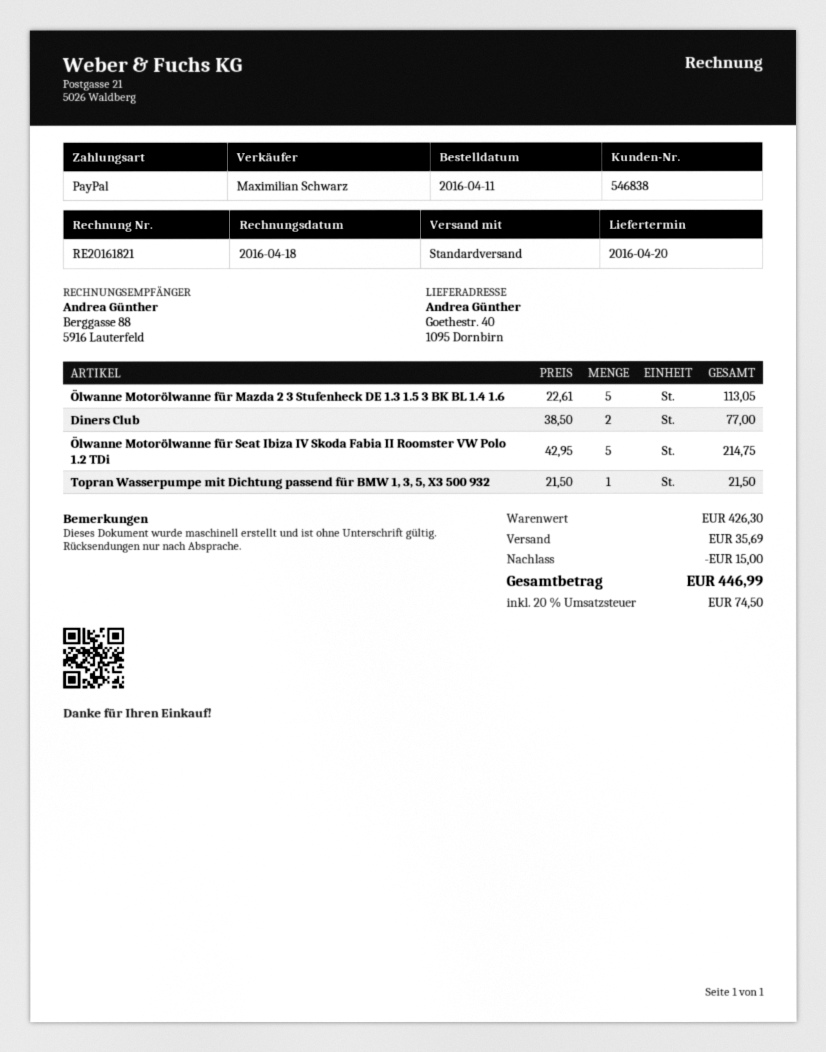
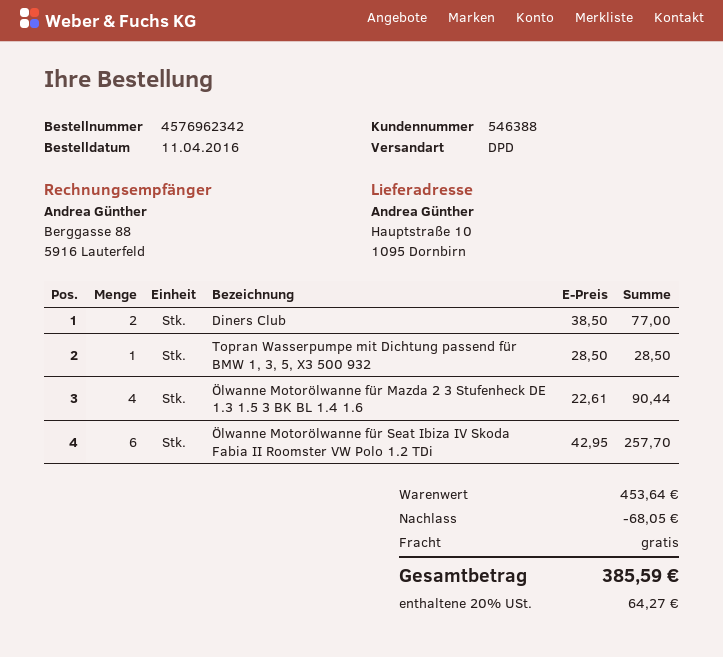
customer number: 546838 -> 546388
shipping method: standard -> DPD
ship to: Goethestr. 40, 1095 Dornbirn -> Hauptstraße 10, 1095 Dornbirn
Ölwanne Motorölwanne für Mazda 2 3 Stufenheck DE 1.3 1.5 3 BK BL 1.4 1.6: 5 x 22.61 = 113.05 -> 4 x 22.61 = 90.44
Ölwanne Motorölwanne für Seat Ibiza IV Skoda Fabia II Roomster VW Polo 1.2 TDi: 5 x 42.95 = 214.75 -> 6 x 42.95 = 257.70
Topran Wasserpumpe mit Dichtung passend für BMW 1, 3, 5, X3 500 932: 1 x 21.50 = 21.50 -> 1 x 28.50 = 28.50
subtotal: 426.30 -> 453.64
discount: 15.00 -> 68.05
shipping: 35.69 -> 0.00
tax: 20% = 74.50 -> 20% = 64.27
total: 446.99 -> 385.59

